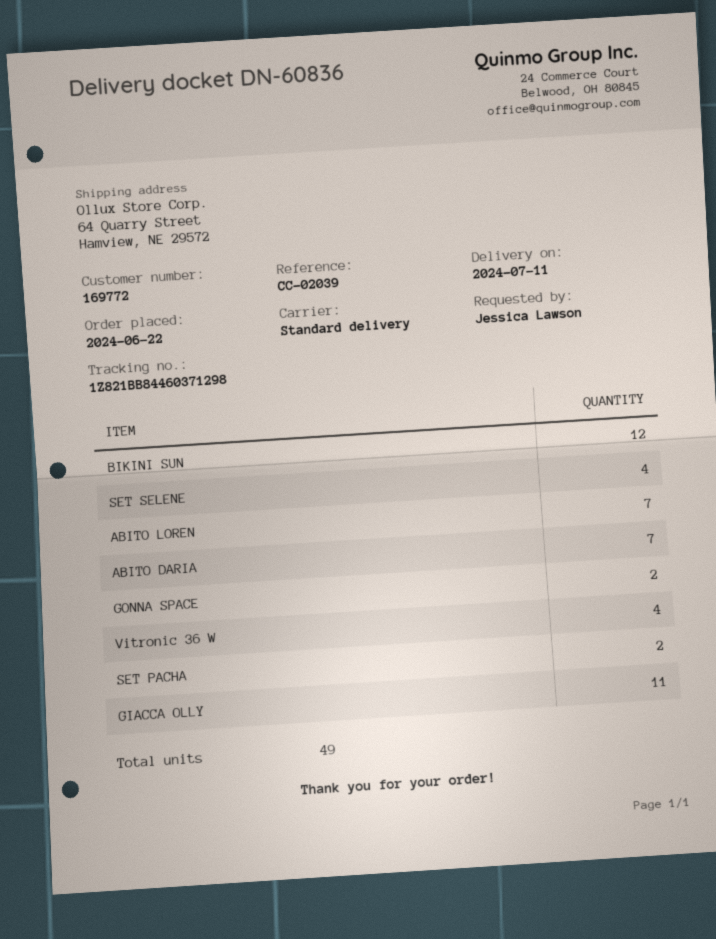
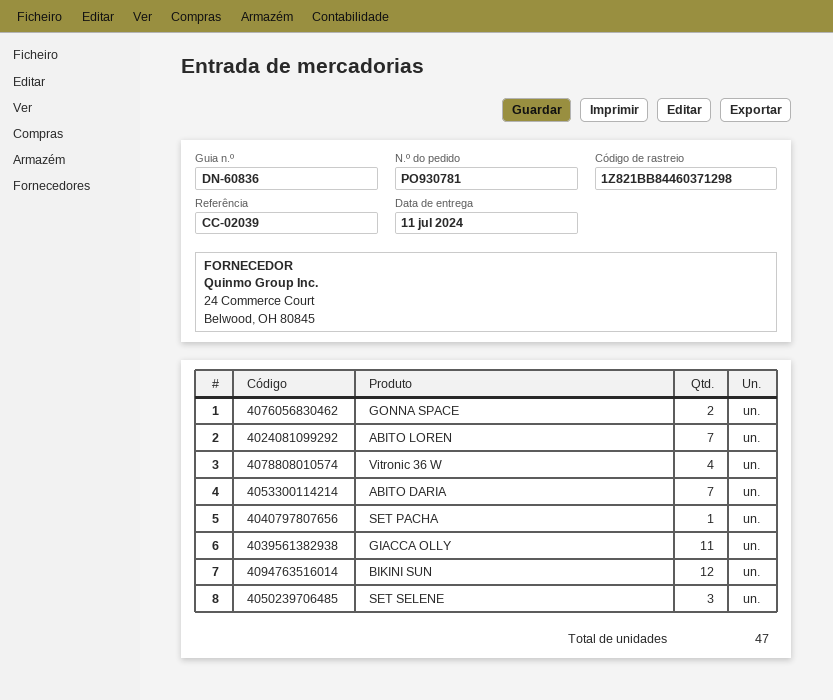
SET SELENE: 4 -> 3
SET PACHA: 2 -> 1
total quantity: 49 -> 47

